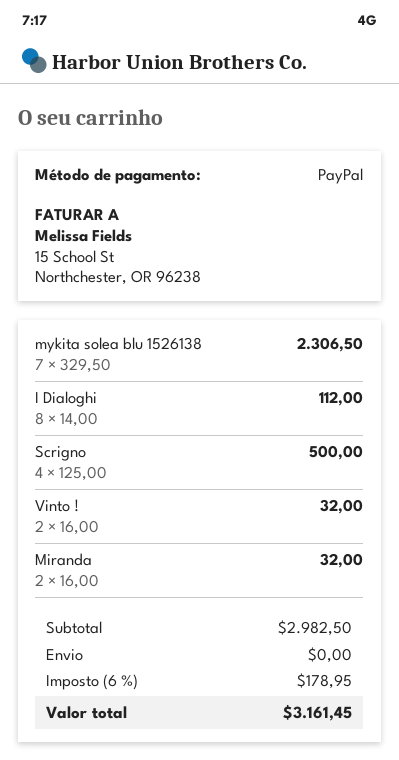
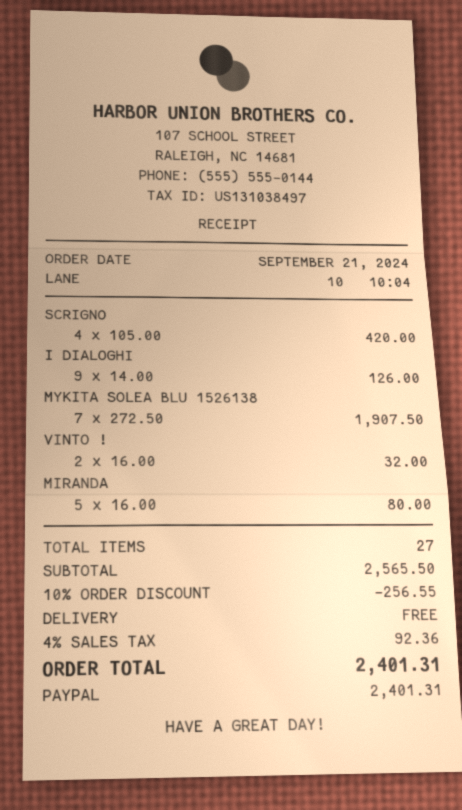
mykita solea blu 1526138: 7 x 329.50 = 2306.50 -> 7 x 272.50 = 1907.50
I Dialoghi: 8 x 14.00 = 112.00 -> 9 x 14.00 = 126.00
Scrigno: 4 x 125.00 = 500.00 -> 4 x 105.00 = 420.00
Miranda: 2 x 16.00 = 32.00 -> 5 x 16.00 = 80.00
subtotal: 2982.50 -> 2565.50
discount: none -> 10% = 256.55
tax: 6% = 178.95 -> 4% = 92.36
total: 3161.45 -> 2401.31

